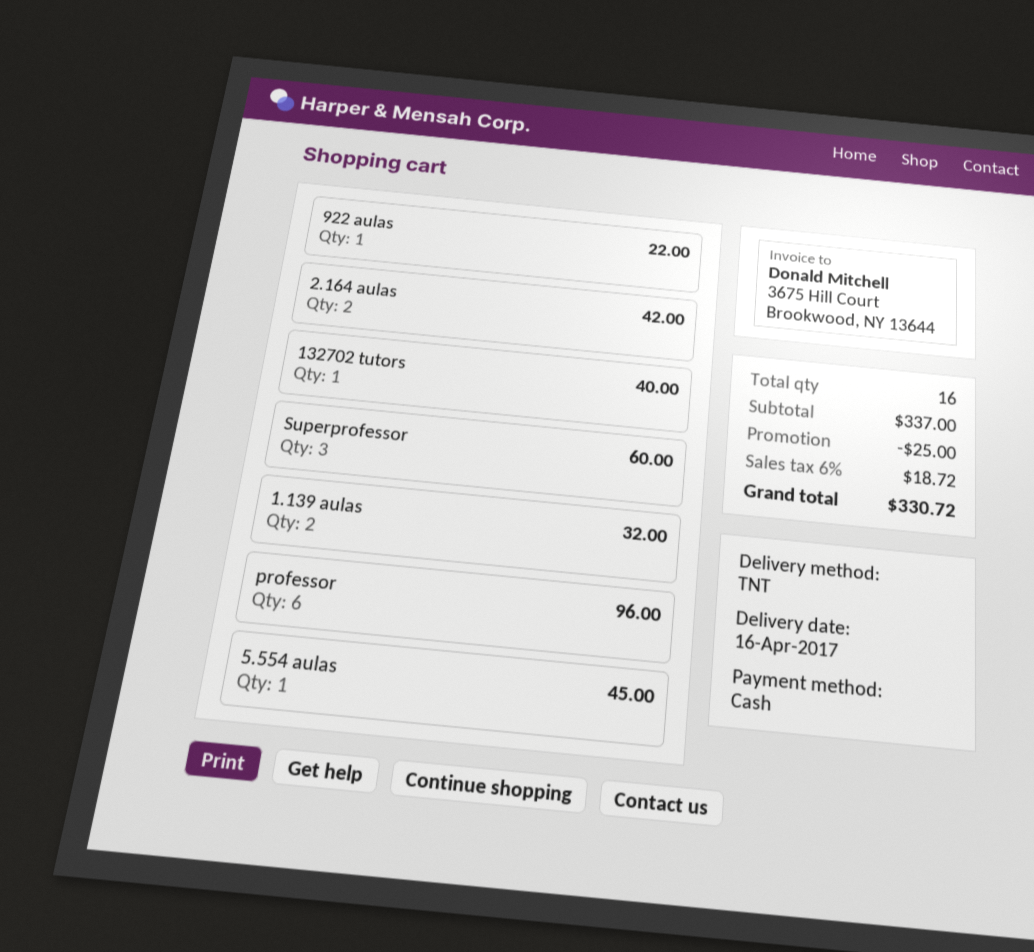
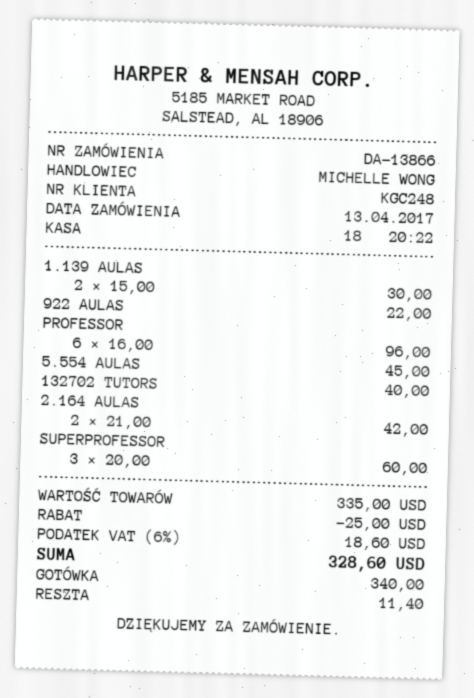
1.139 aulas: 2 for 32.00 -> 2 for 30.00
subtotal: 337.00 -> 335.00
tax: 6% = 18.72 -> 6% = 18.60
total: 330.72 -> 328.60

